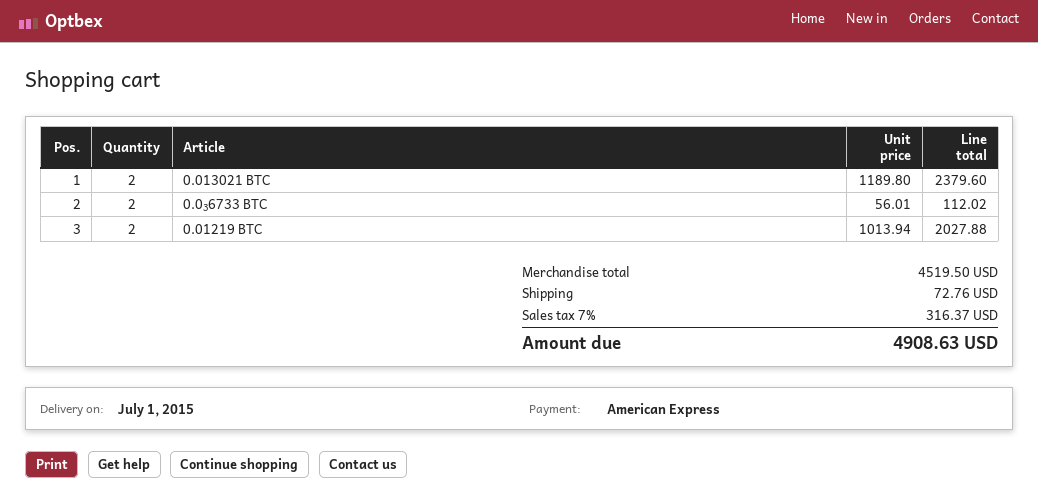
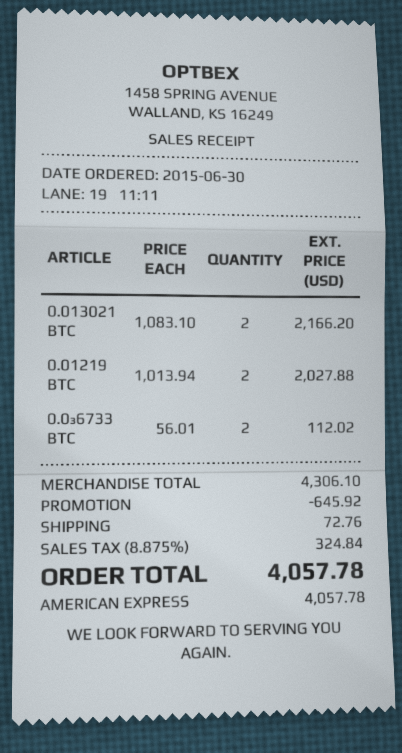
0.013021 BTC: 2 x 1189.80 = 2379.60 -> 2 x 1083.10 = 2166.20
subtotal: 4519.50 -> 4306.10
discount: none -> 645.92
tax: 7% = 316.37 -> 8.875% = 324.84
total: 4908.63 -> 4057.78

